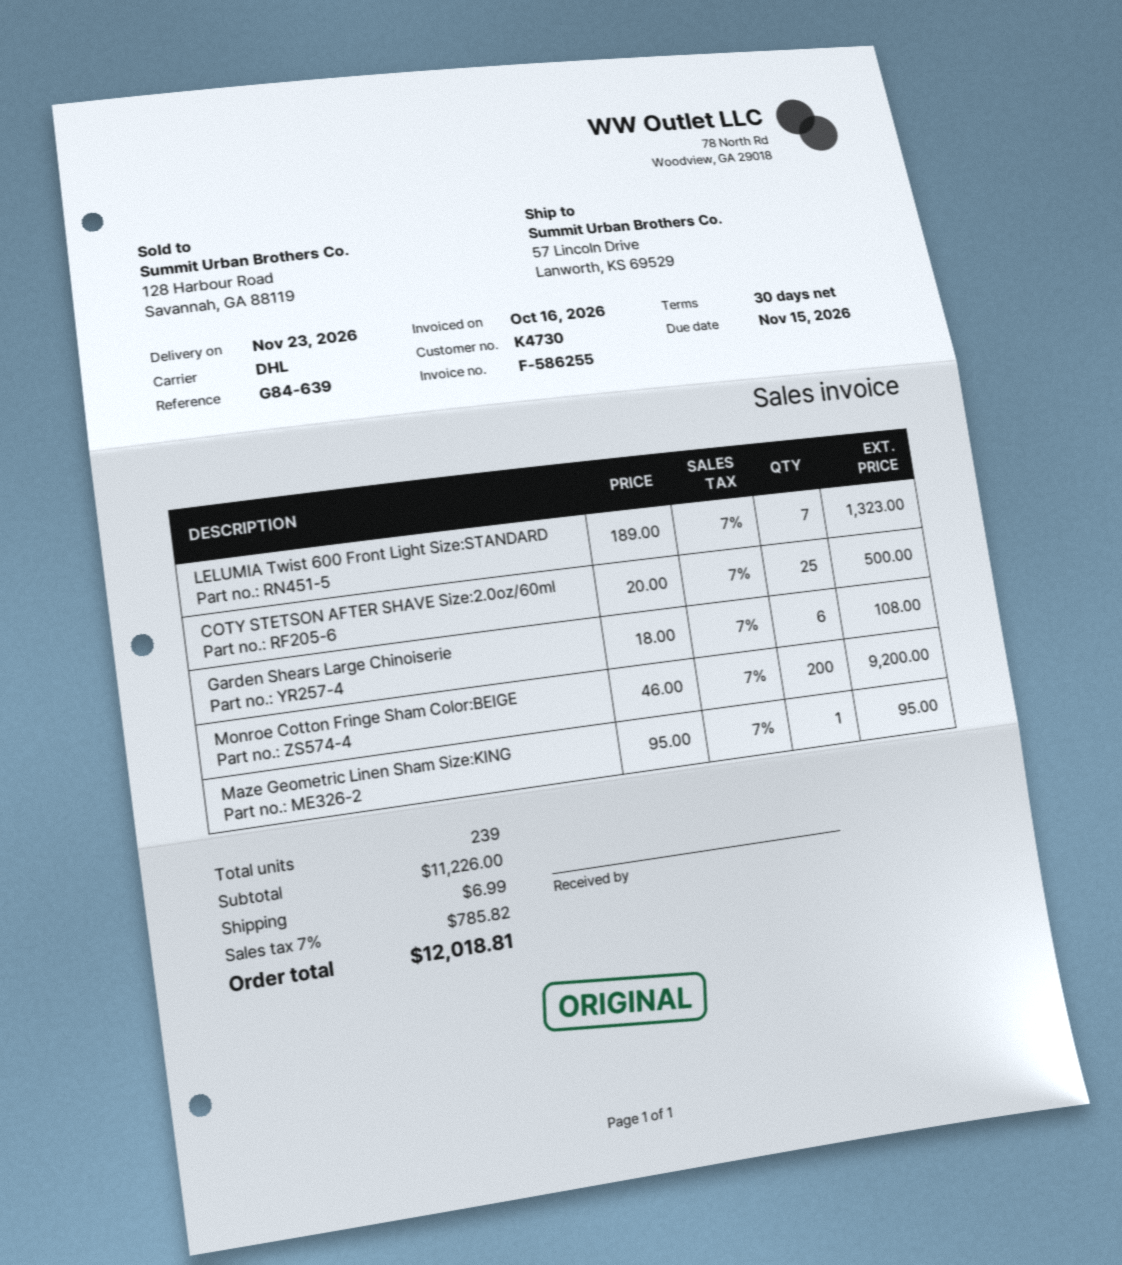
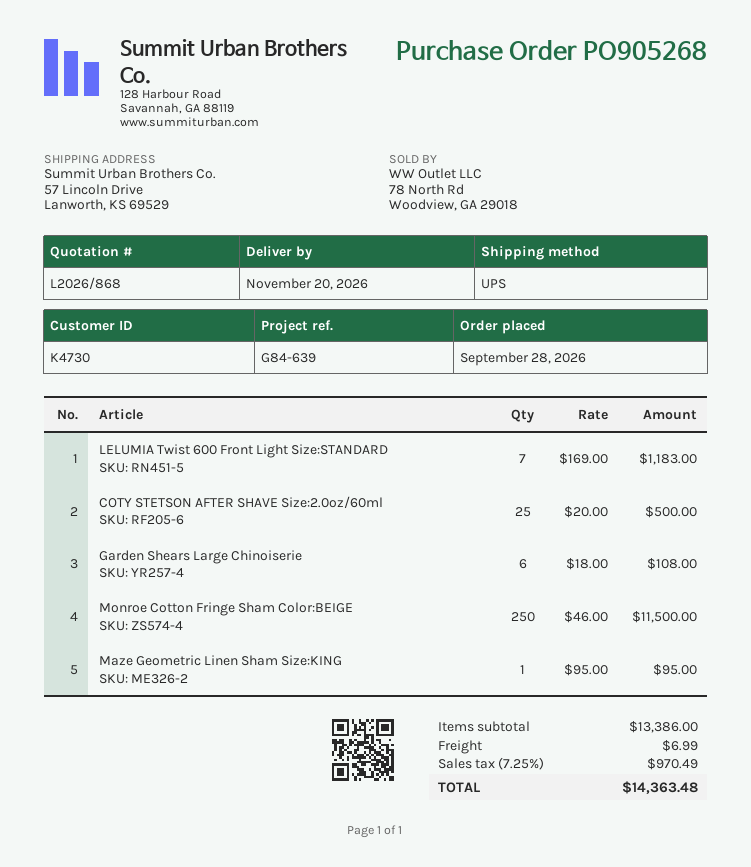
delivery date: 2026-11-23 -> 2026-11-20
shipping method: DHL -> UPS
LELUMIA Twist 600 Front Light Size:STANDARD: 7 x 189.00 = 1323.00 -> 7 x 169.00 = 1183.00
Monroe Cotton Fringe Sham Color:BEIGE: 200 x 46.00 = 9200.00 -> 250 x 46.00 = 11500.00
subtotal: 11226.00 -> 13386.00
tax: 7% = 785.82 -> 7.25% = 970.49
total: 12018.81 -> 14363.48

